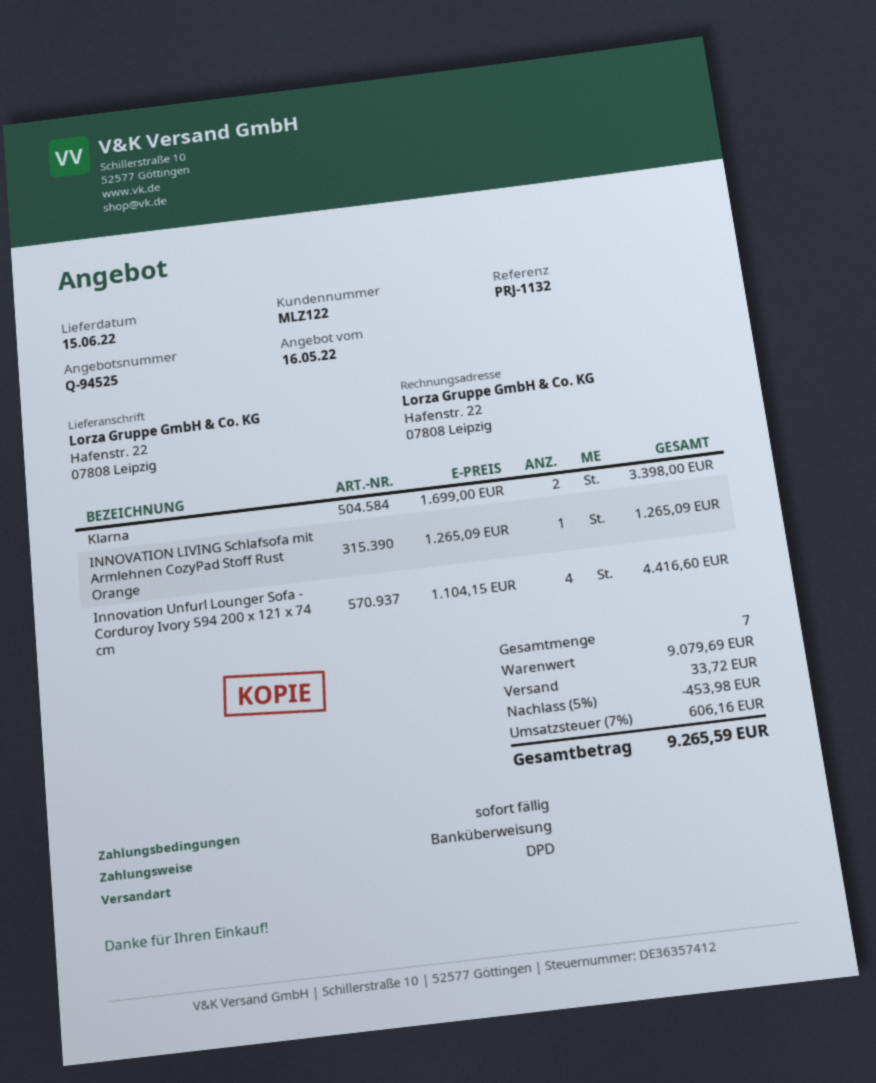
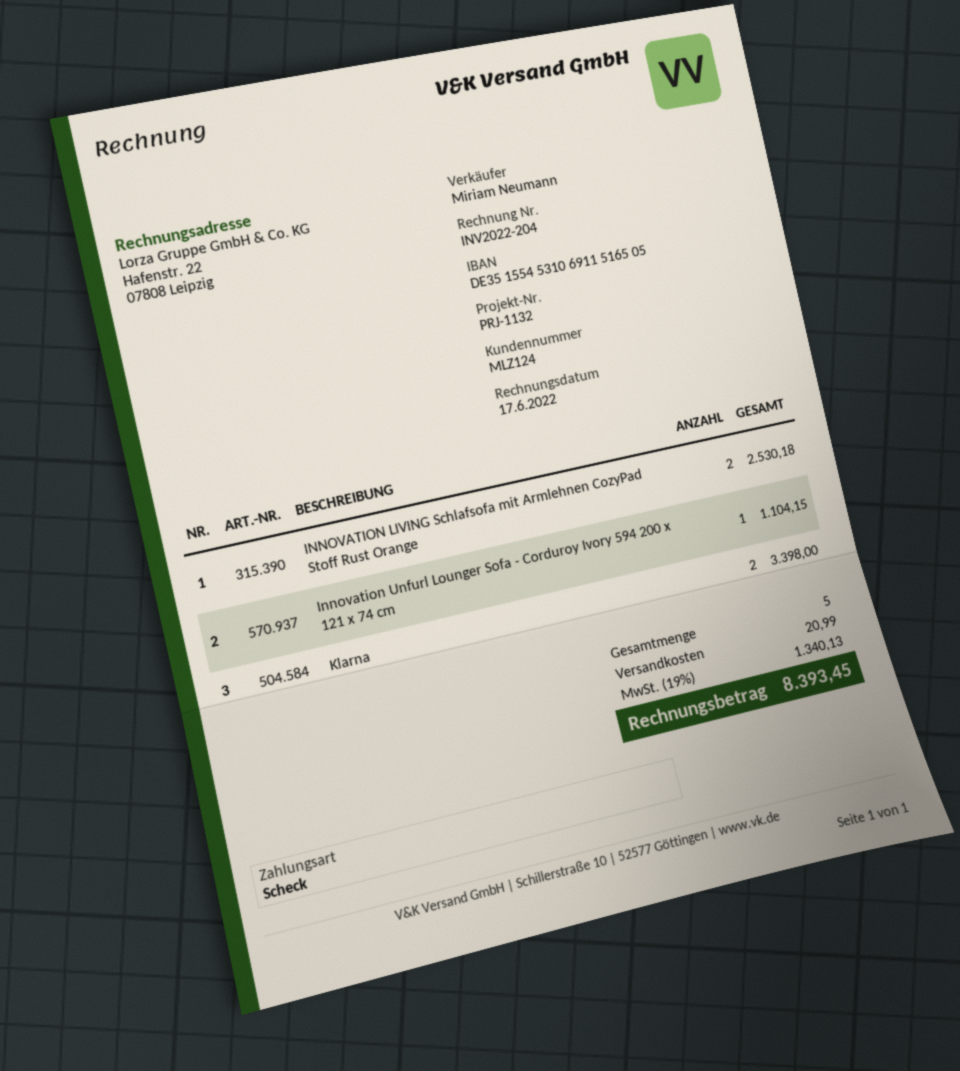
customer number: MLZ122 -> MLZ124
payment method: bank transfer -> cheque
INNOVATION LIVING Schlafsofa mit Armlehnen CozyPad Stoff Rust Orange: 1 for 1265.09 -> 2 for 2530.18
Innovation Unfurl Lounger Sofa - Corduroy Ivory 594 200 x 121 x 74 cm: 4 for 4416.60 -> 1 for 1104.15
total quantity: 7 -> 5
discount: 5% = 453.98 -> none
shipping: 33.72 -> 20.99
tax: 7% = 606.16 -> 19% = 1340.13
total: 9265.59 -> 8393.45

